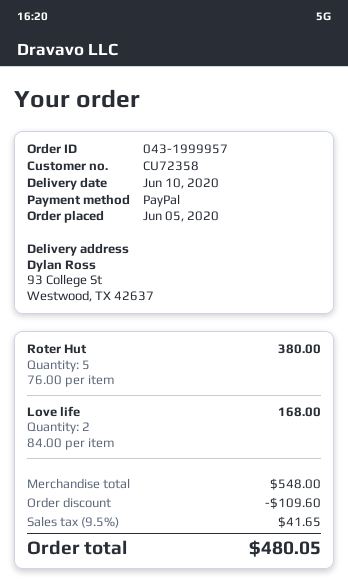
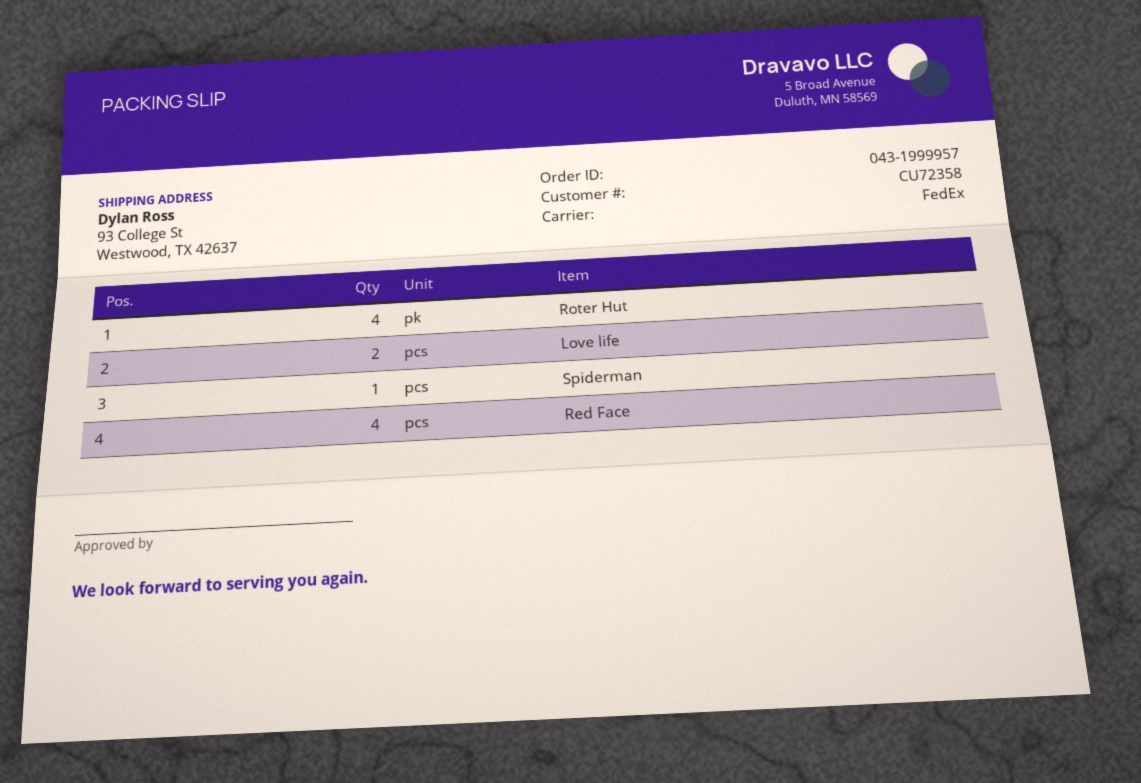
Roter Hut: 5 -> 4
Spiderman: none -> 1
Red Face: none -> 4

